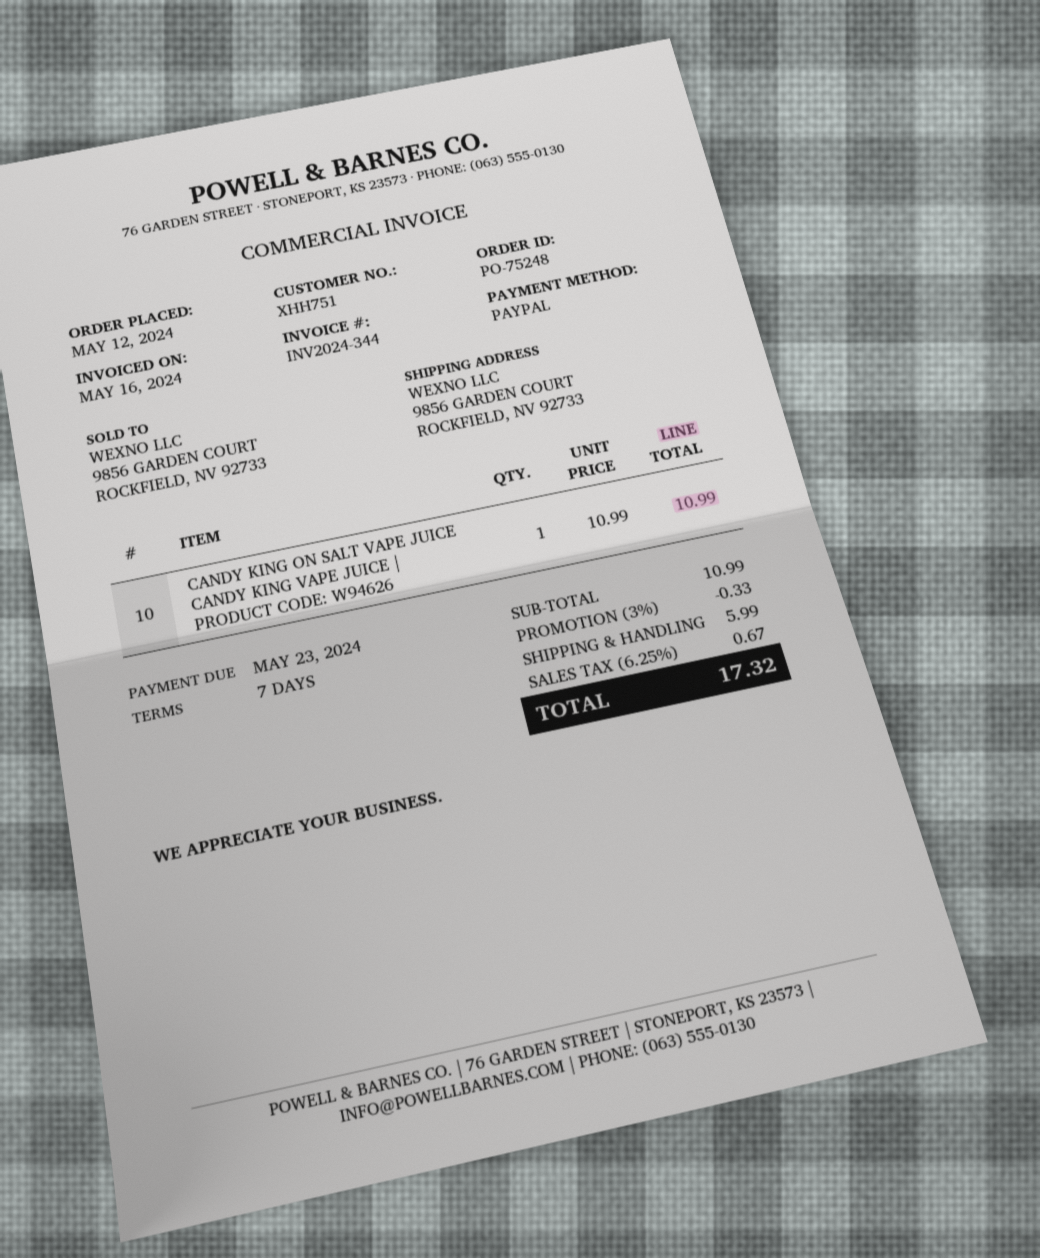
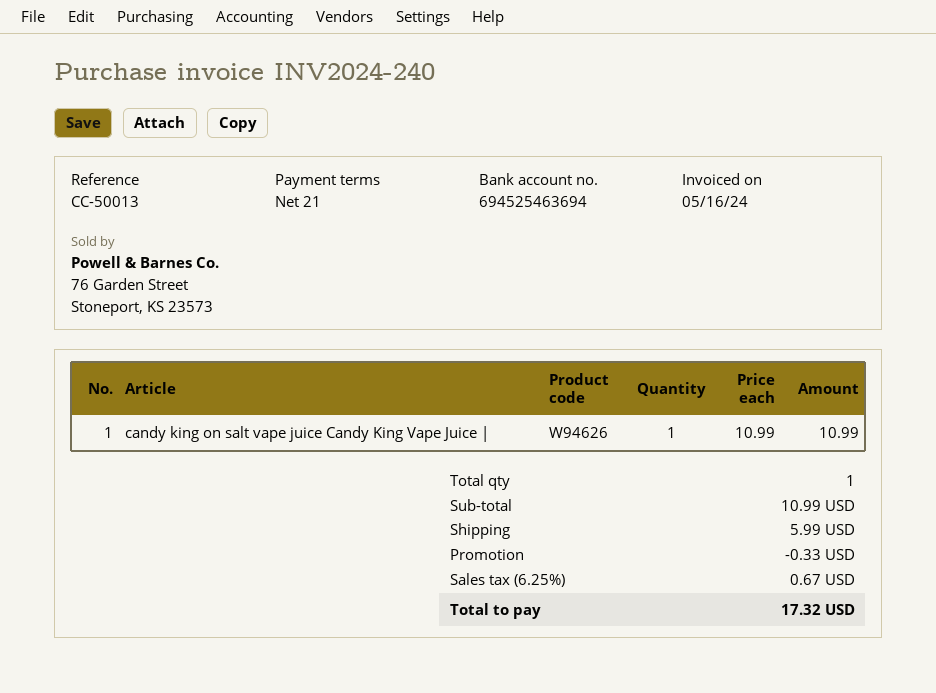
invoice number: INV2024-344 -> INV2024-240
payment terms: 7 days -> 21 days

